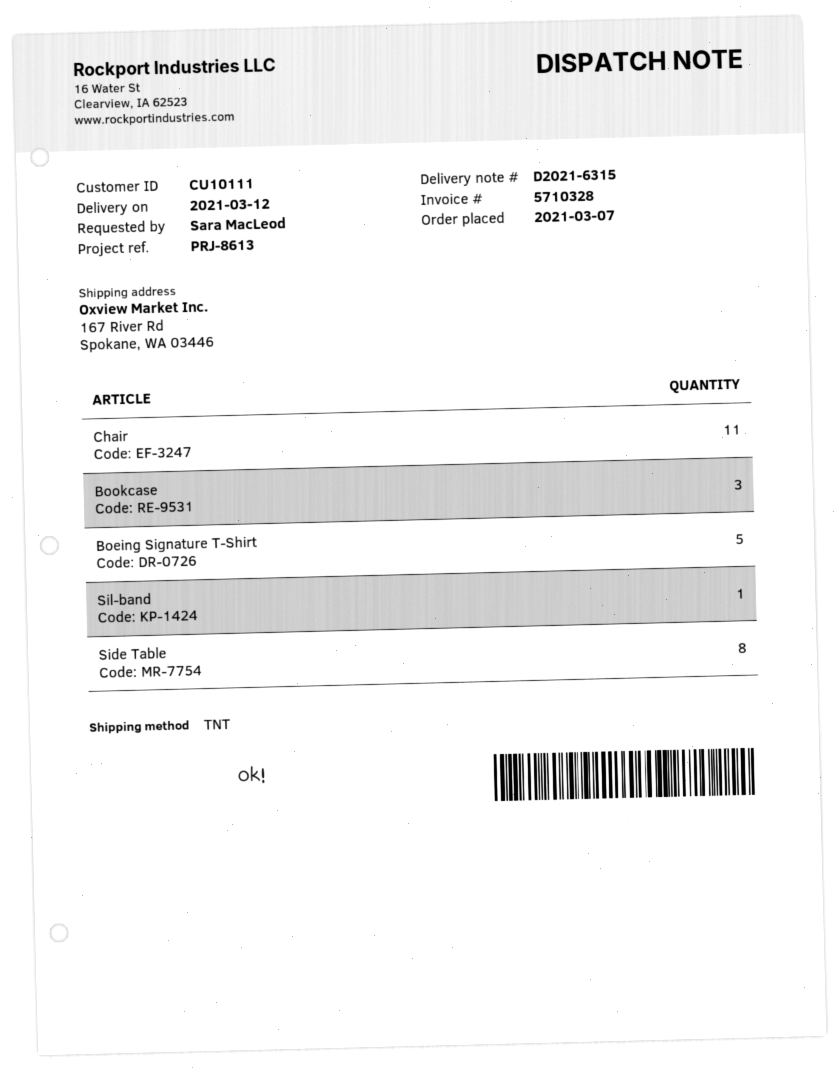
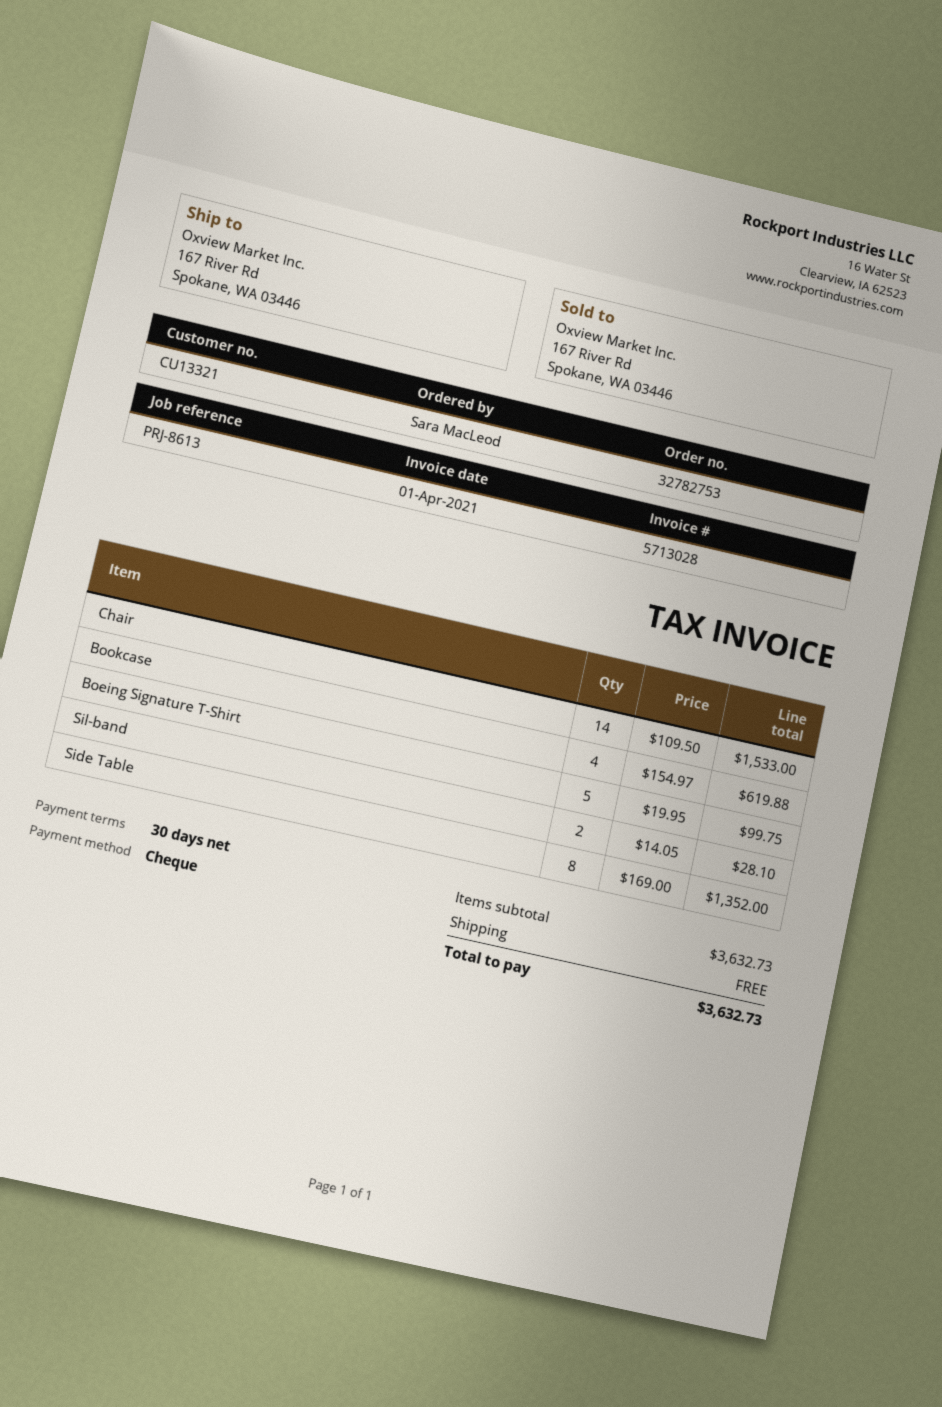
invoice number: 5710328 -> 5713028
customer number: CU10111 -> CU13321
Chair: 11 -> 14
Bookcase: 3 -> 4
Sil-band: 1 -> 2

